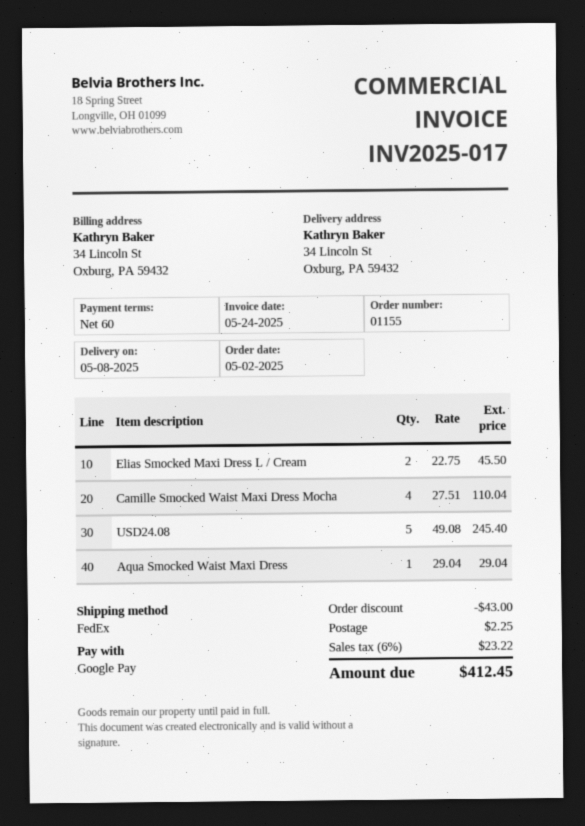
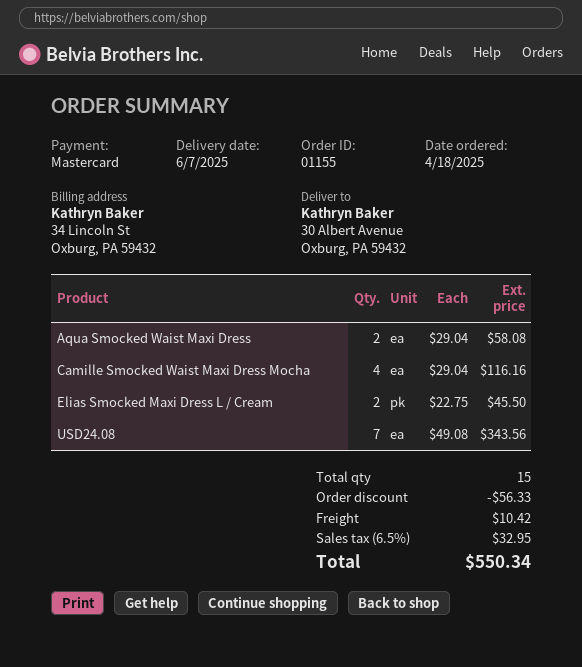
order date: 2025-05-02 -> 2025-04-18
delivery date: 2025-05-08 -> 2025-06-07
payment method: Google Pay -> Mastercard
ship to: 34 Lincoln St, Oxburg, PA 59432 -> 30 Albert Avenue, Oxburg, PA 59432
Camille Smocked Waist Maxi Dress Mocha: 4 x 27.51 = 110.04 -> 4 x 29.04 = 116.16
USD24.08: 5 x 49.08 = 245.40 -> 7 x 49.08 = 343.56
Aqua Smocked Waist Maxi Dress: 1 x 29.04 = 29.04 -> 2 x 29.04 = 58.08
discount: 43.00 -> 56.33
shipping: 2.25 -> 10.42
tax: 6% = 23.22 -> 6.5% = 32.95
total: 412.45 -> 550.34

